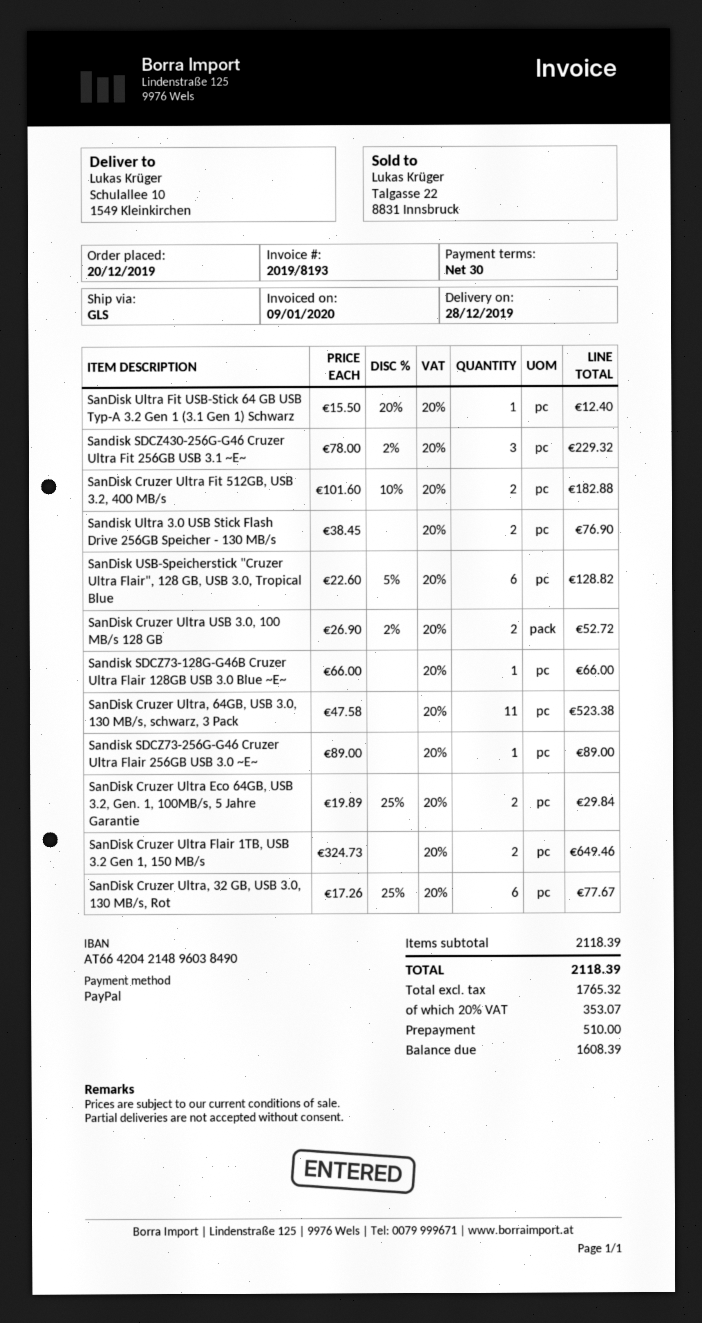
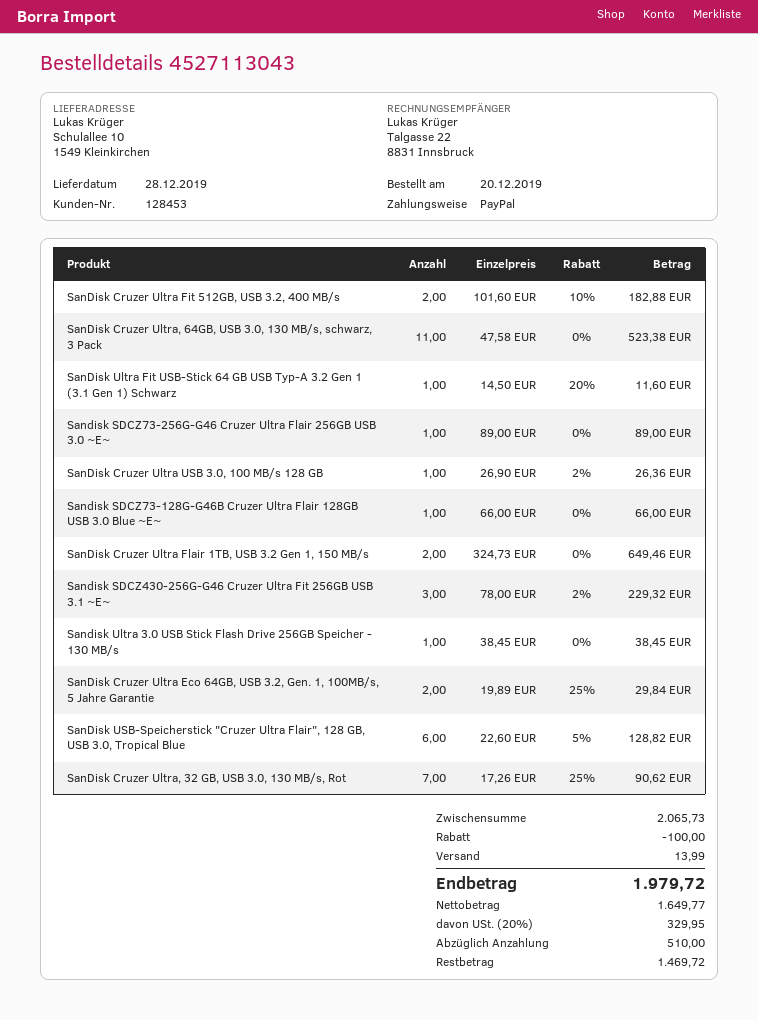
SanDisk Ultra Fit USB-Stick 64 GB USB Typ-A 3.2 Gen 1 (3.1 Gen 1) Schwarz: 1 x 15.50 - 20% = 12.40 -> 1 x 14.50 - 20% = 11.60
Sandisk Ultra 3.0 USB Stick Flash Drive 256GB Speicher - 130 MB/s: 2 x 38.45 = 76.90 -> 1 x 38.45 = 38.45
SanDisk Cruzer Ultra USB 3.0, 100 MB/s 128 GB: 2 x 26.90 - 2% = 52.72 -> 1 x 26.90 - 2% = 26.36
SanDisk Cruzer Ultra, 32 GB, USB 3.0, 130 MB/s, Rot: 6 x 17.26 - 25% = 77.67 -> 7 x 17.26 - 25% = 90.62
subtotal: 2118.39 -> 2065.73
discount: none -> 100.00
shipping: none -> 13.99
net: 1765.32 -> 1649.77
tax: 20% = 353.07 -> 20% = 329.95
total: 2118.39 -> 1979.72
balance: 1608.39 -> 1469.72

